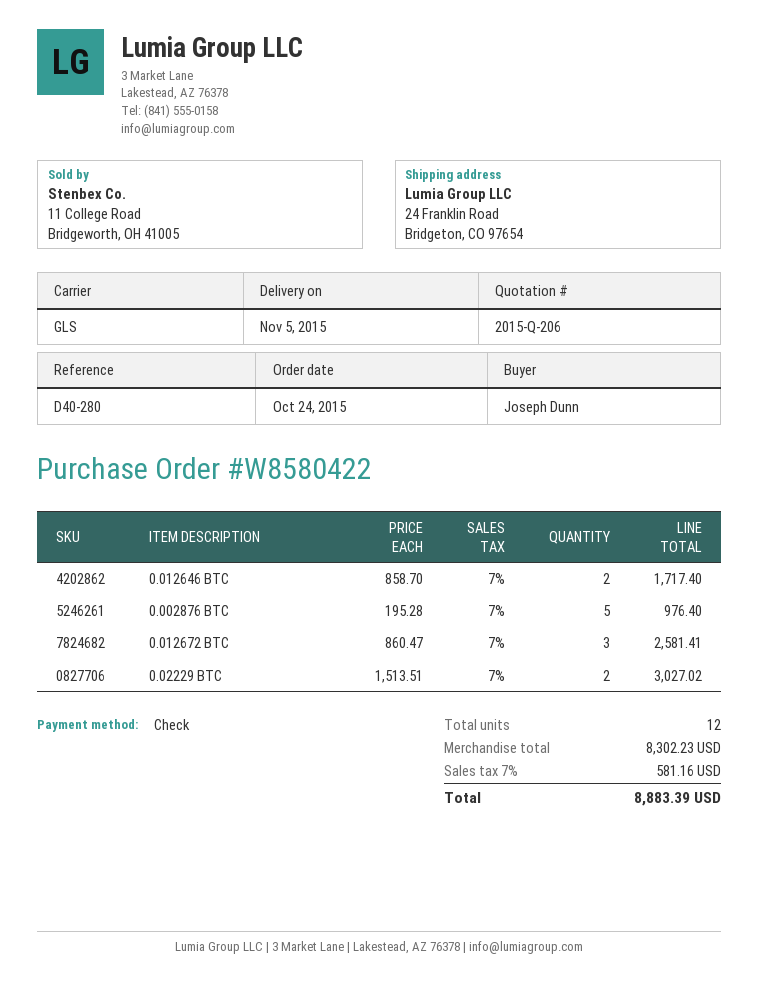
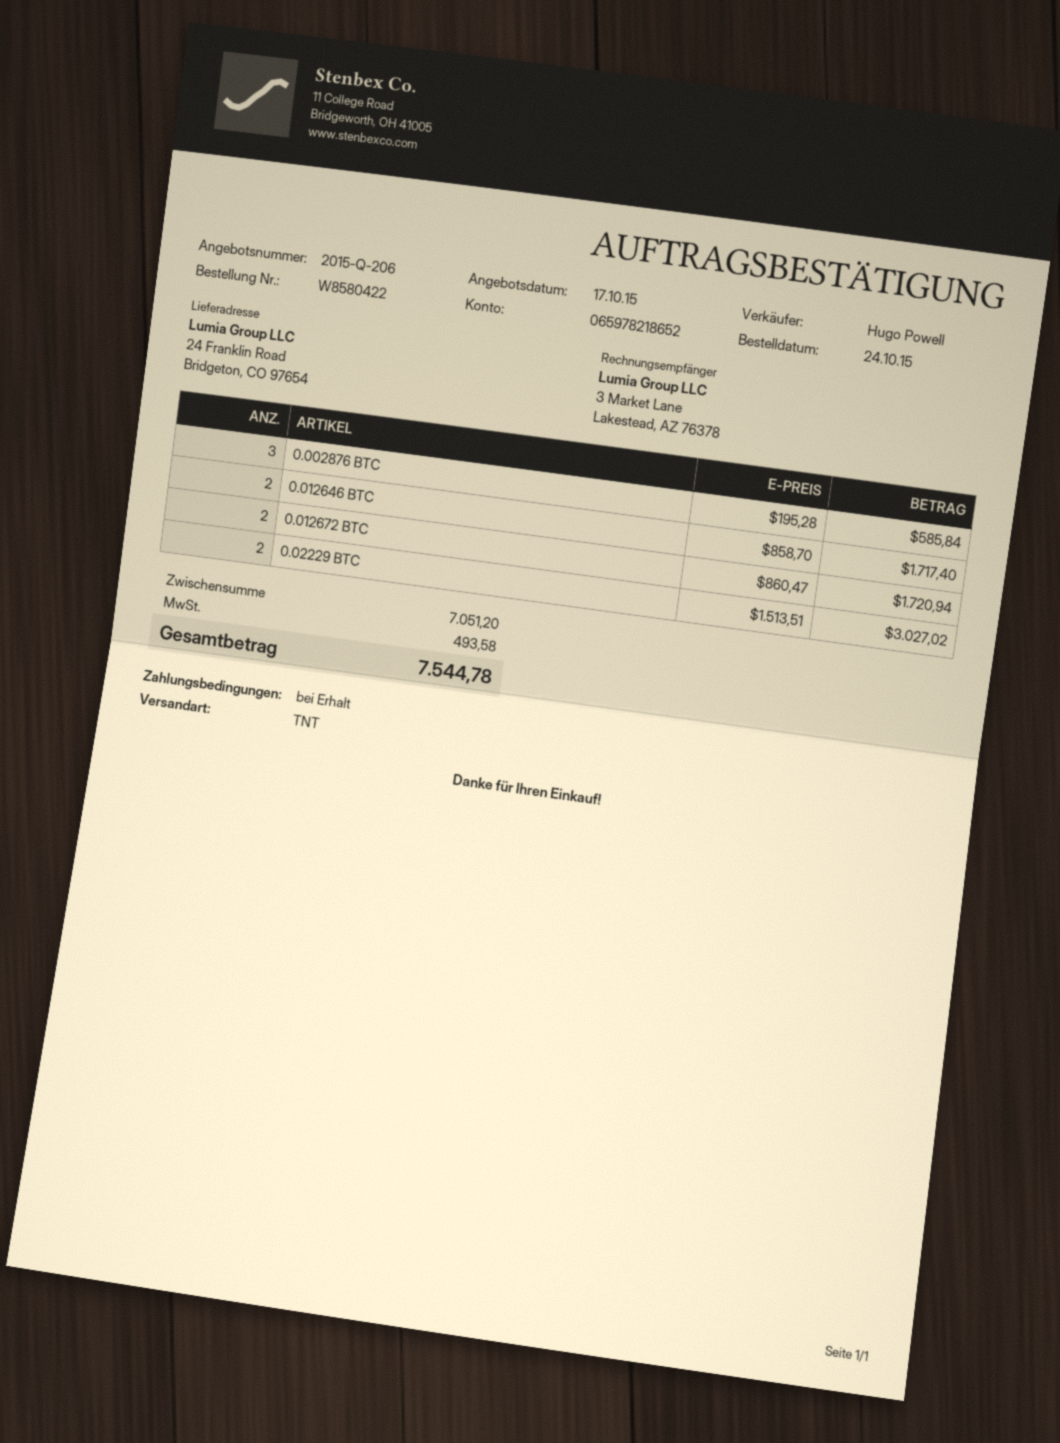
shipping method: GLS -> TNT
0.002876 BTC: 5 x 195.28 = 976.40 -> 3 x 195.28 = 585.84
0.012672 BTC: 3 x 860.47 = 2581.41 -> 2 x 860.47 = 1720.94
subtotal: 8302.23 -> 7051.20
tax: 581.16 -> 493.58
total: 8883.39 -> 7544.78

